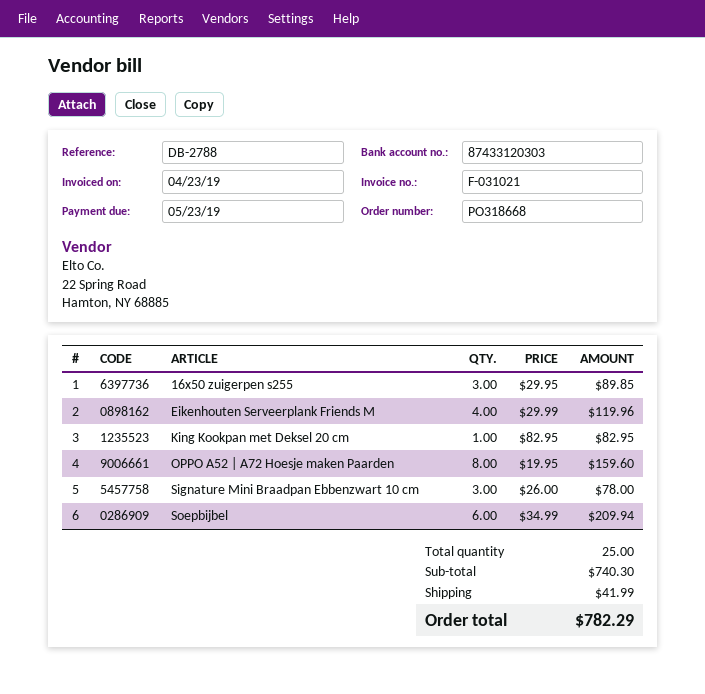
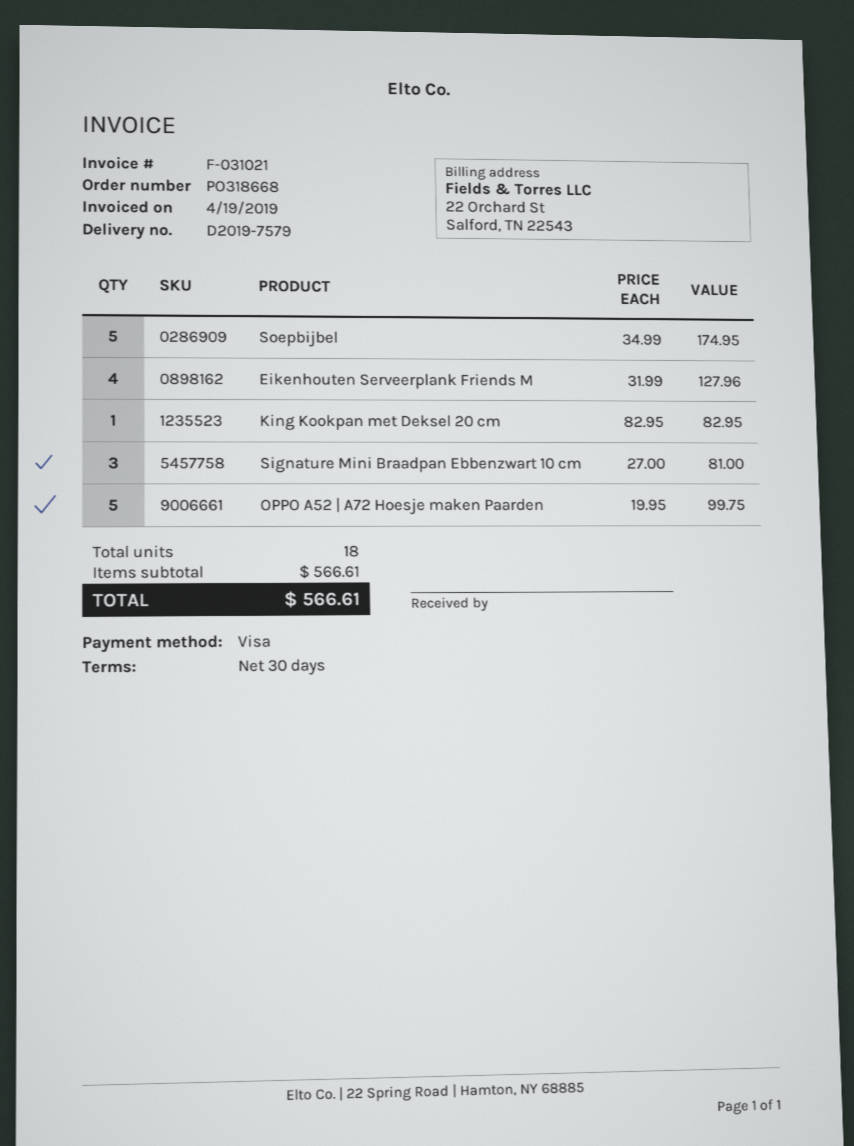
invoice date: 2019-04-23 -> 2019-04-19
16x50 zuigerpen s255: 3 x 29.95 = 89.85 -> none
Eikenhouten Serveerplank Friends M: 4 x 29.99 = 119.96 -> 4 x 31.99 = 127.96
OPPO A52 | A72 Hoesje maken Paarden: 8 x 19.95 = 159.60 -> 5 x 19.95 = 99.75
Signature Mini Braadpan Ebbenzwart 10 cm: 3 x 26.00 = 78.00 -> 3 x 27.00 = 81.00
Soepbijbel: 6 x 34.99 = 209.94 -> 5 x 34.99 = 174.95
total quantity: 25 -> 18
subtotal: 740.30 -> 566.61
shipping: 41.99 -> none
total: 782.29 -> 566.61

